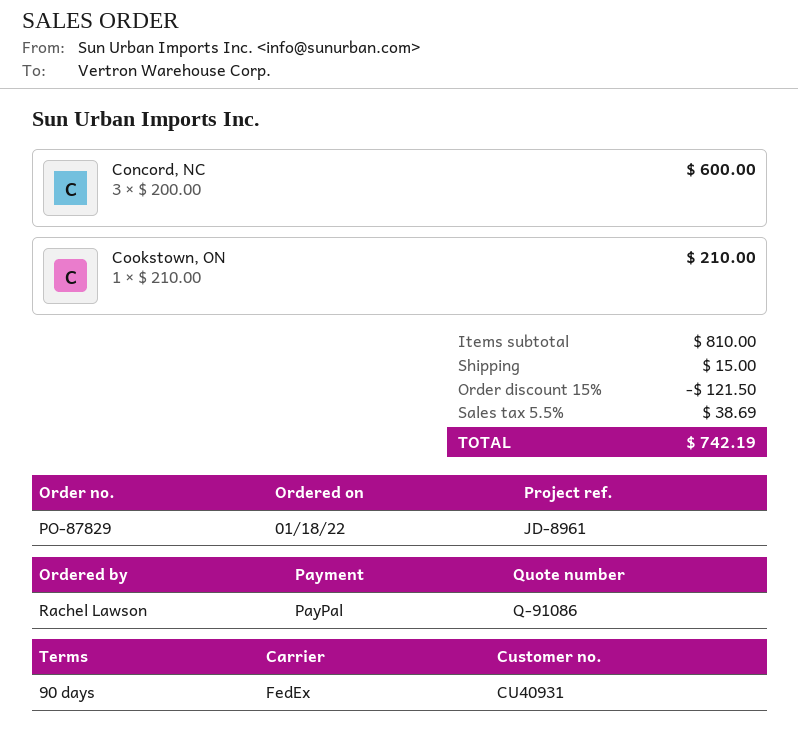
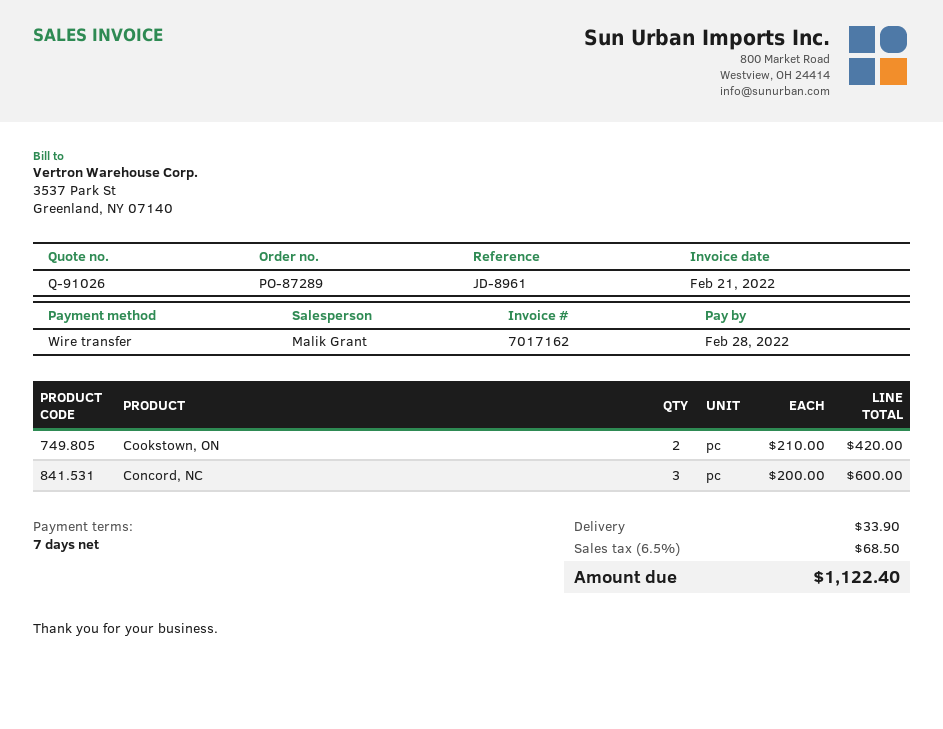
quote number: Q-91086 -> Q-91026
order number: PO-87829 -> PO-87289
payment terms: 90 days -> 7 days
payment method: PayPal -> bank transfer
Cookstown, ON: 1 x 210.00 = 210.00 -> 2 x 210.00 = 420.00
discount: 15% = 121.50 -> none
shipping: 15.00 -> 33.90
tax: 5.5% = 38.69 -> 6.5% = 68.50
total: 742.19 -> 1122.40

